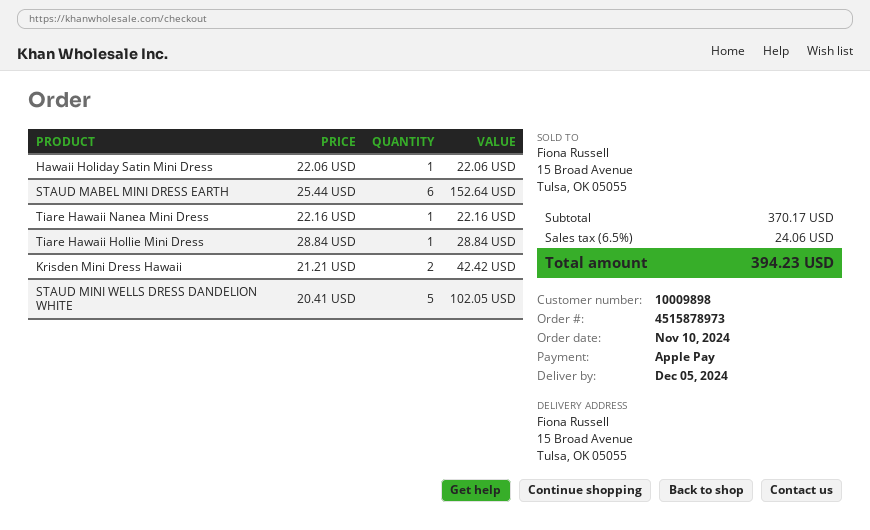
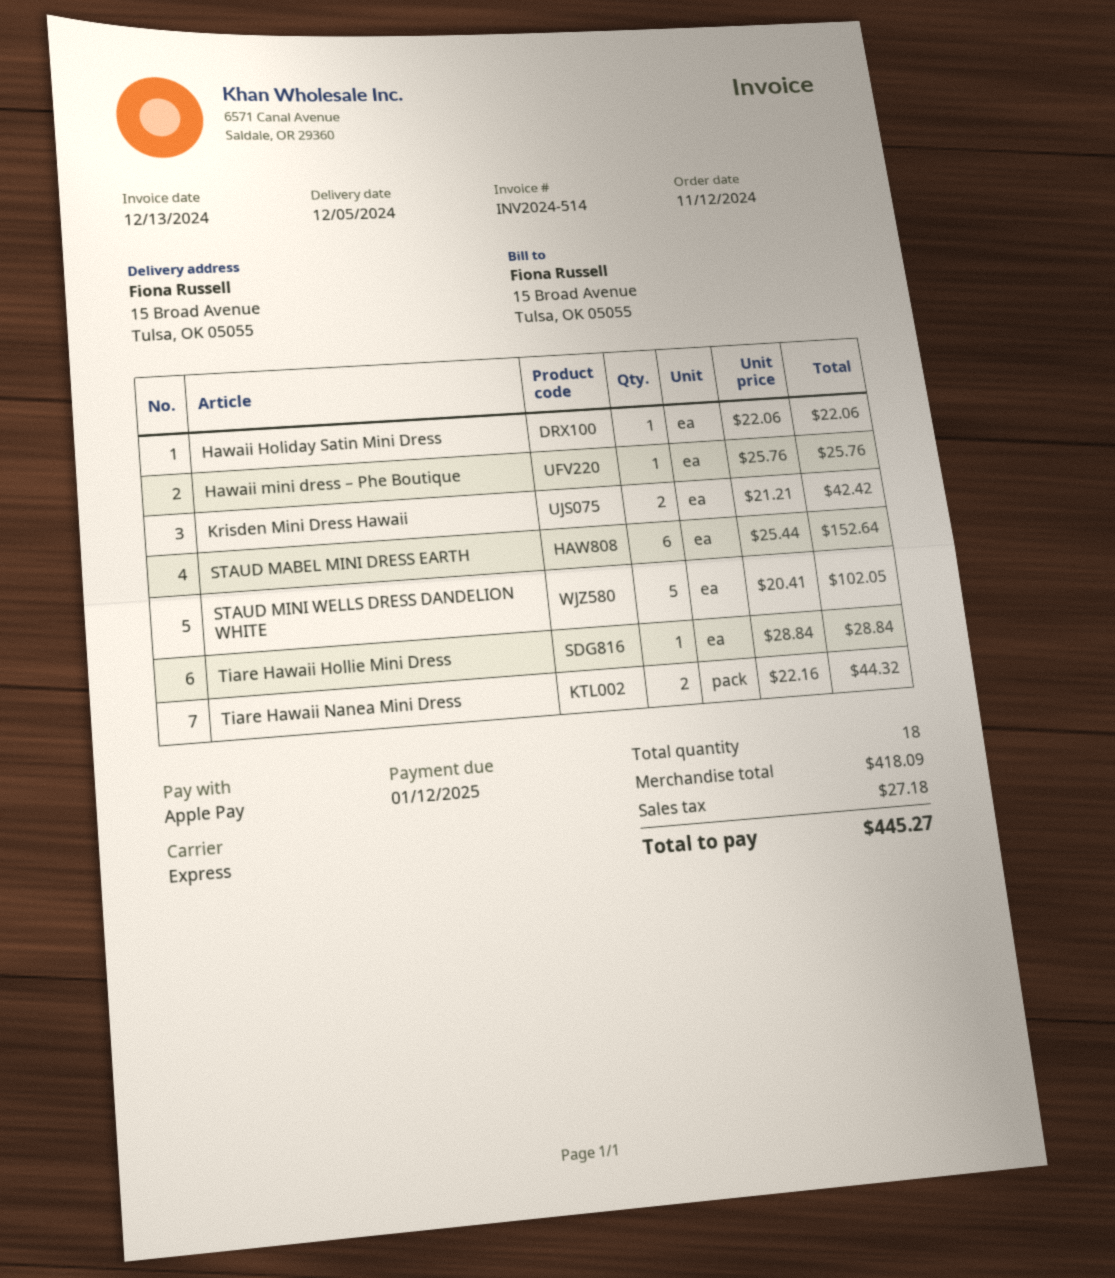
order date: 2024-11-10 -> 2024-11-12
Tiare Hawaii Nanea Mini Dress: 1 x 22.16 = 22.16 -> 2 x 22.16 = 44.32
Hawaii mini dress – Phe Boutique: none -> 1 x 25.76 = 25.76
subtotal: 370.17 -> 418.09
tax: 24.06 -> 27.18
total: 394.23 -> 445.27

